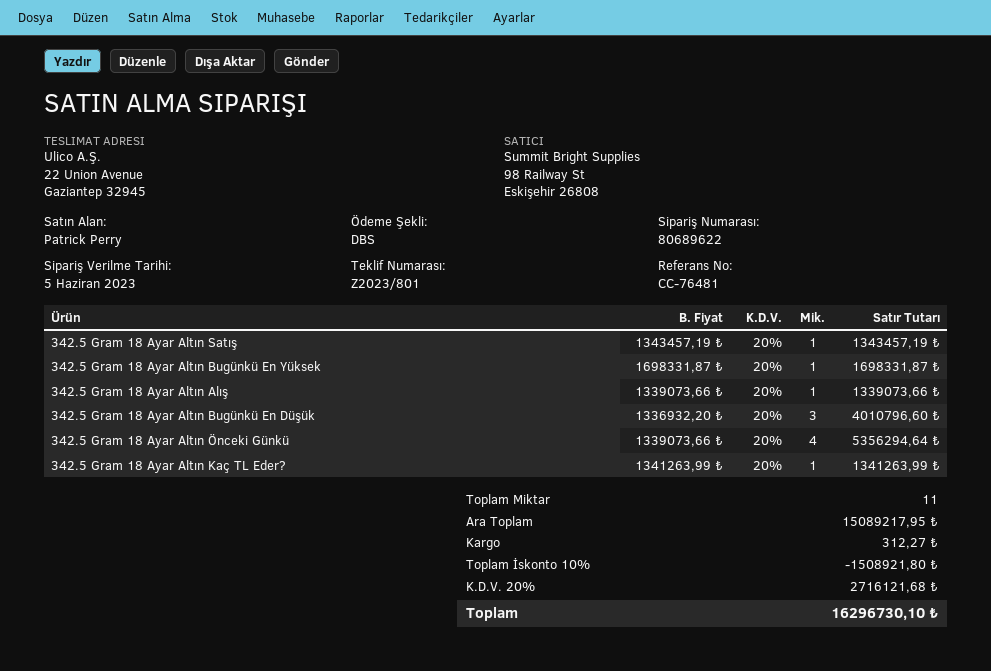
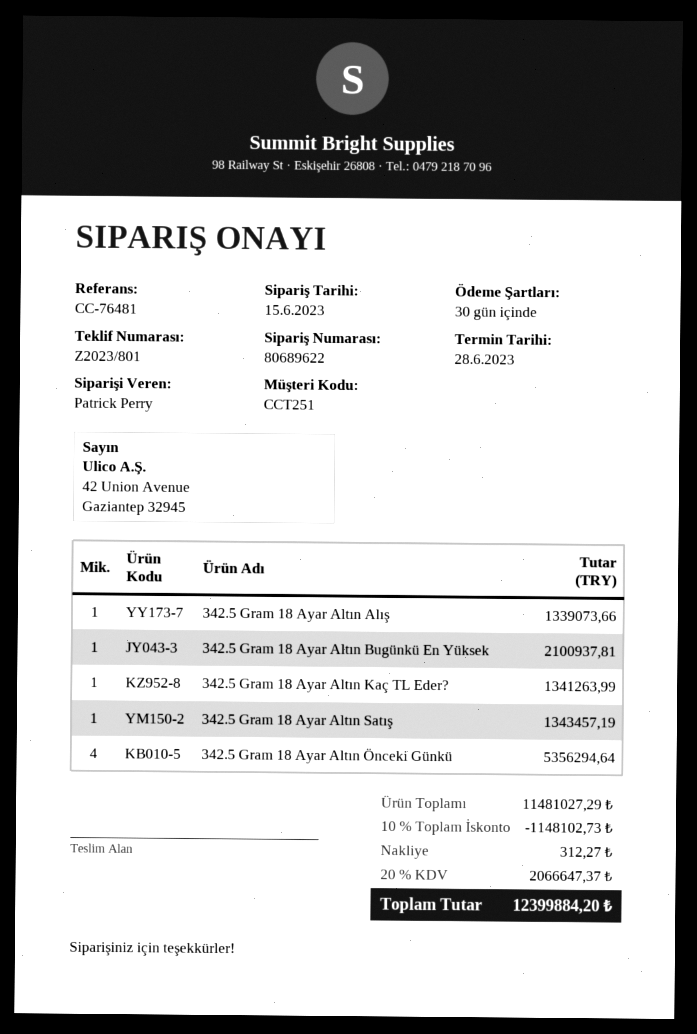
order date: 2023-06-05 -> 2023-06-15
342.5 Gram 18 Ayar Altın Bugünkü En Yüksek: 1 for 1698331.87 -> 1 for 2100937.81
342.5 Gram 18 Ayar Altın Bugünkü En Düşük: 3 for 4010796.60 -> none
subtotal: 15089217.95 -> 11481027.29
discount: 10% = 1508921.80 -> 10% = 1148102.73
tax: 20% = 2716121.68 -> 20% = 2066647.37
total: 16296730.10 -> 12399884.20

